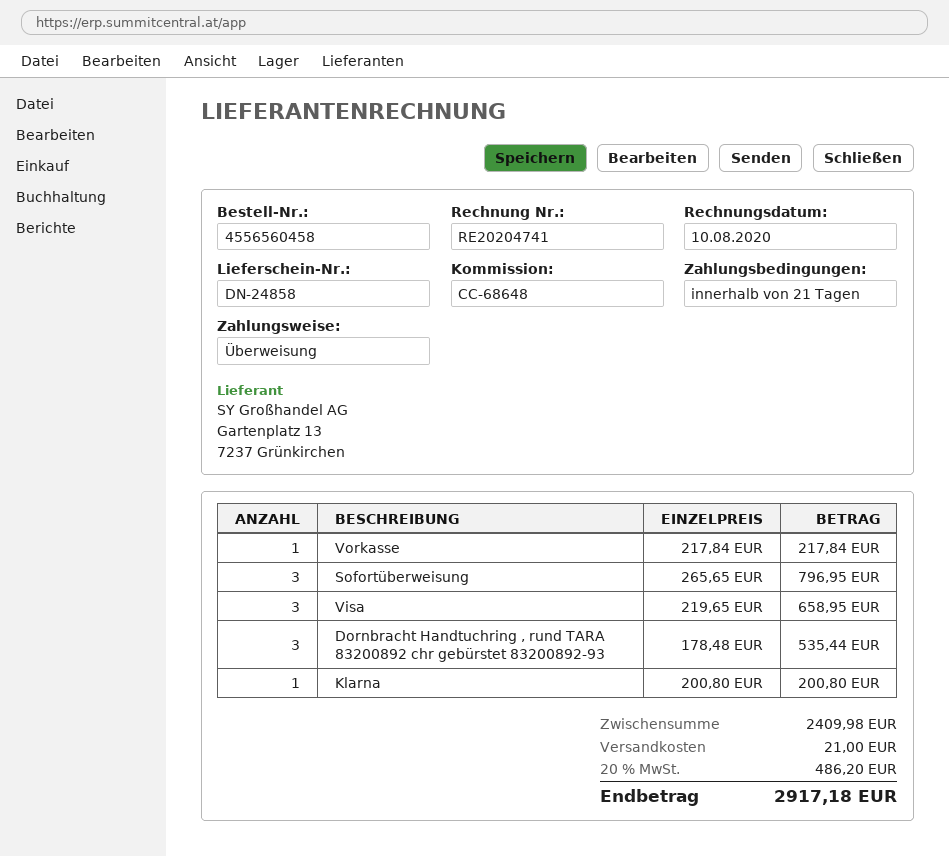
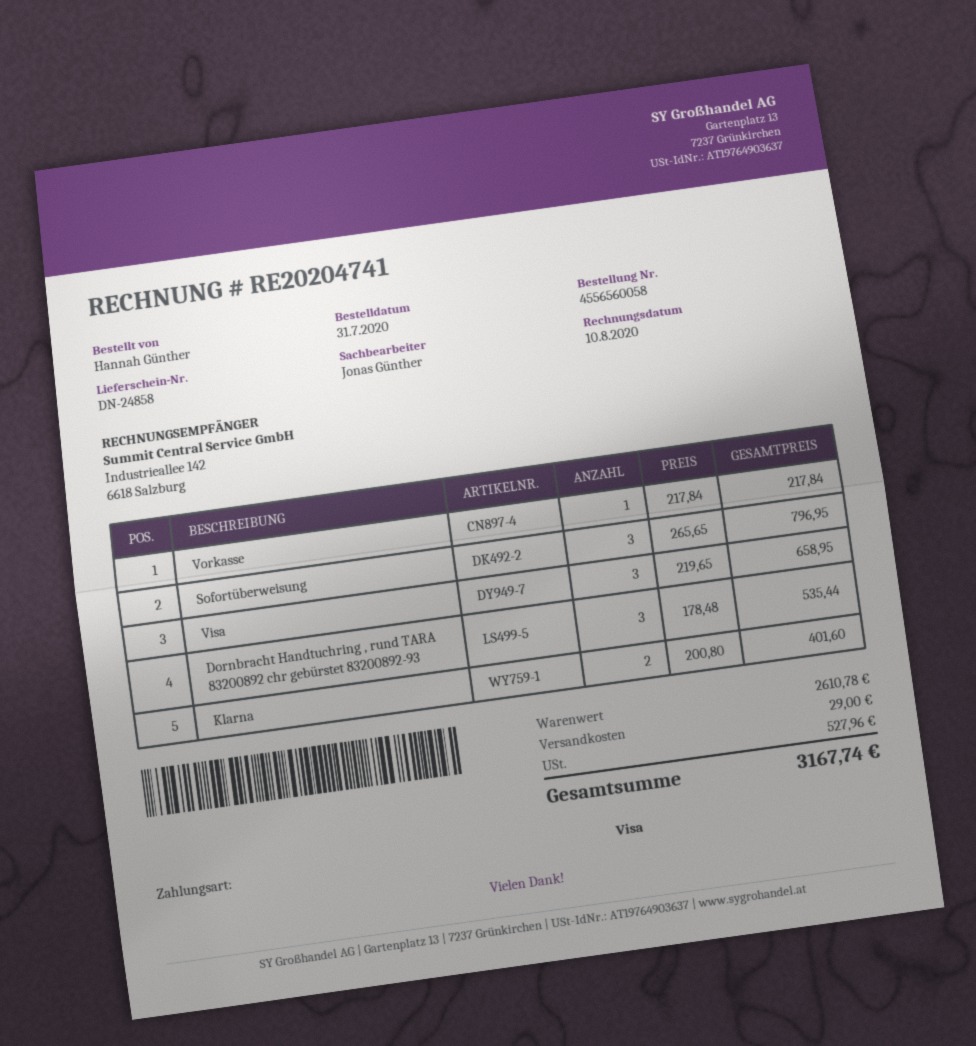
order number: 4556560458 -> 4556560058
payment method: bank transfer -> Visa
Klarna: 1 x 200.80 = 200.80 -> 2 x 200.80 = 401.60
subtotal: 2409.98 -> 2610.78
shipping: 21.00 -> 29.00
tax: 486.20 -> 527.96
total: 2917.18 -> 3167.74

